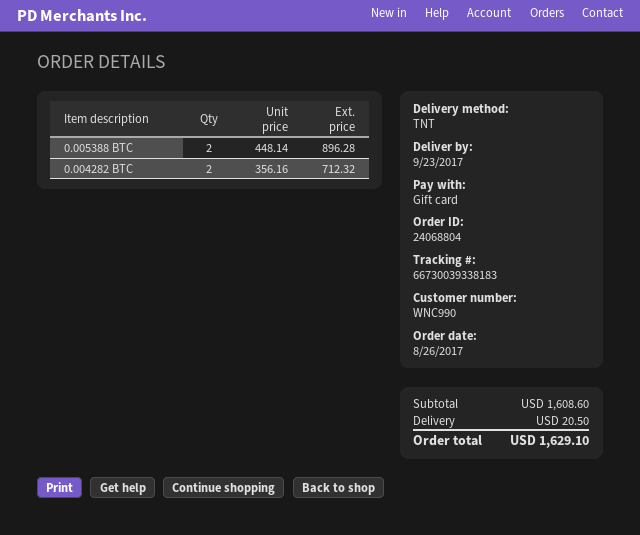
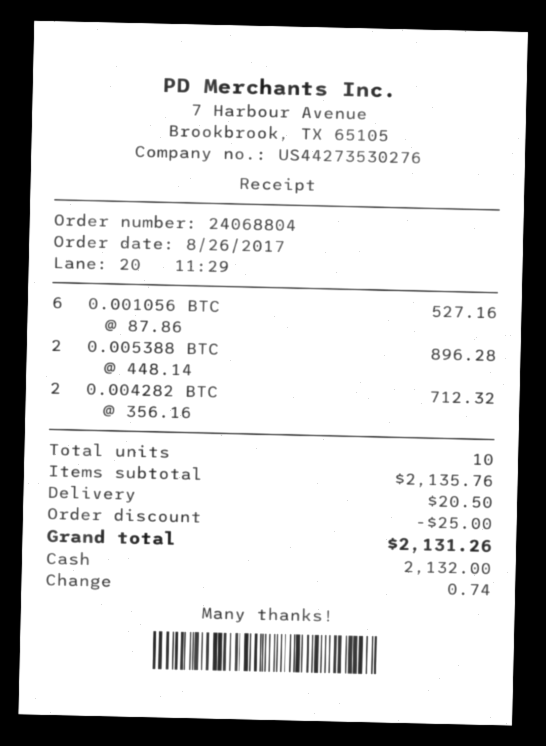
payment method: gift card -> cash
0.001056 BTC: none -> 6 x 87.86 = 527.16
subtotal: 1608.60 -> 2135.76
discount: none -> 25.00
total: 1629.10 -> 2131.26

